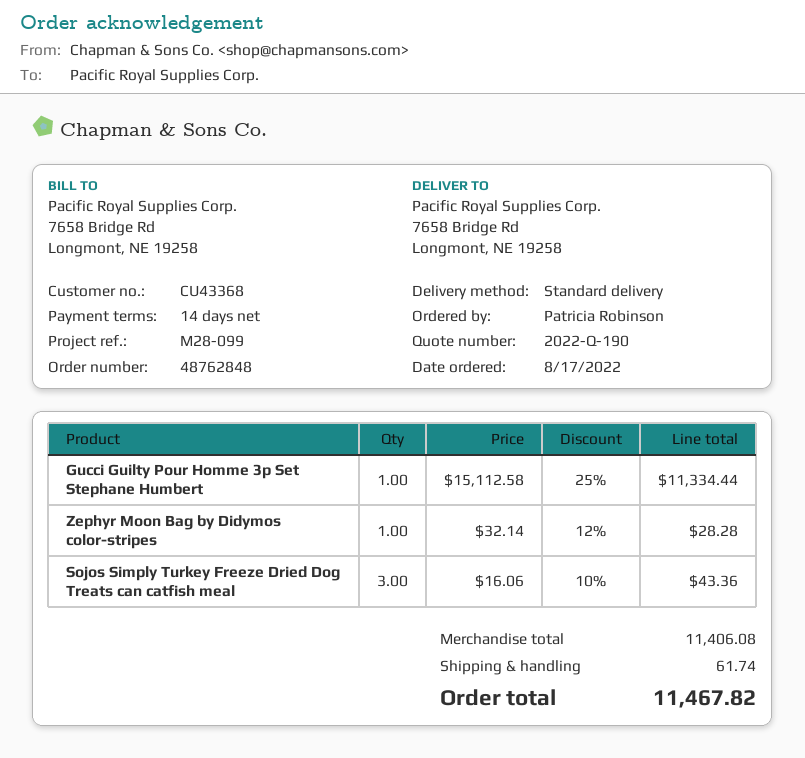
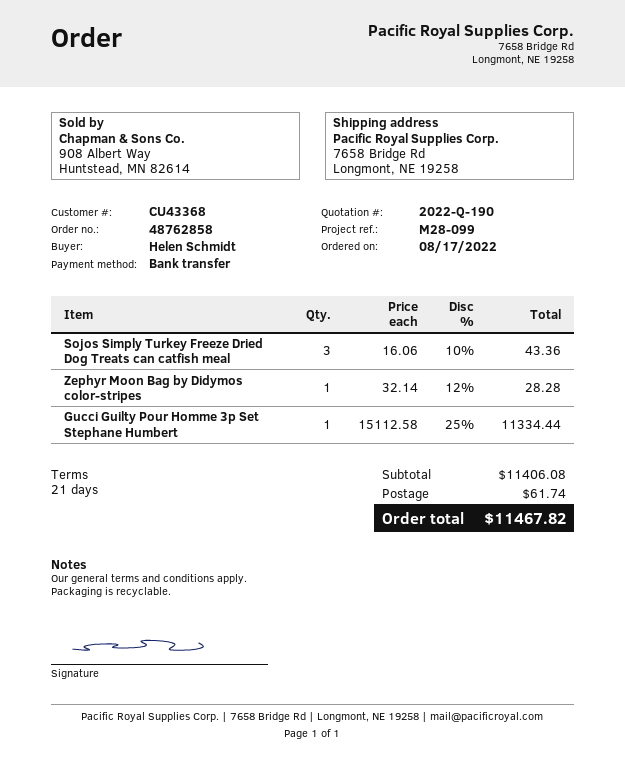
order number: 48762848 -> 48762858
payment terms: 14 days -> 21 days
ordered by: Patricia Robinson -> Helen Schmidt

